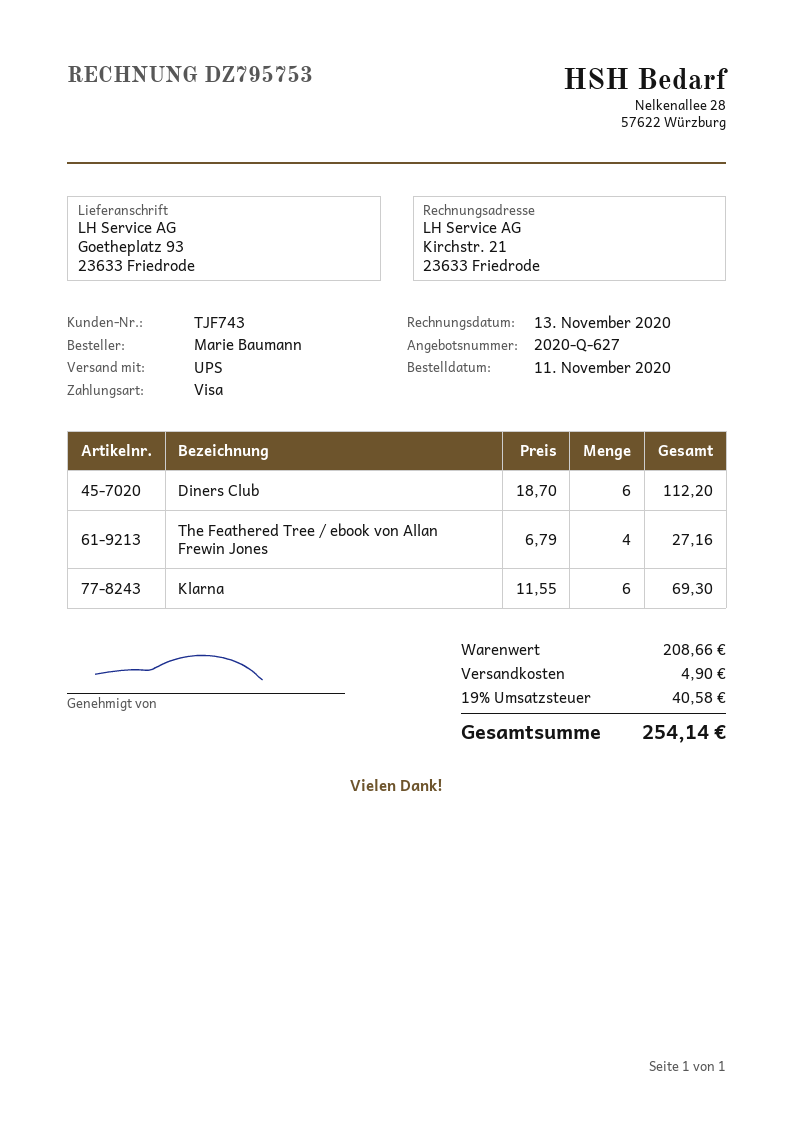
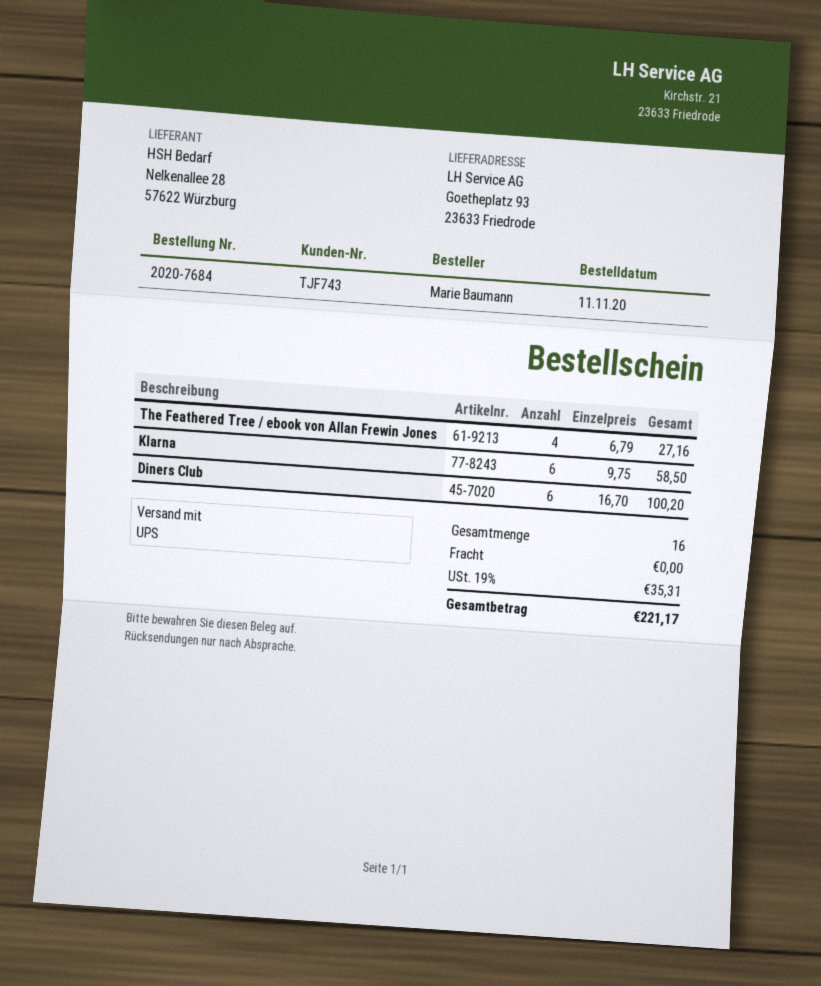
Diners Club: 6 x 18.70 = 112.20 -> 6 x 16.70 = 100.20
Klarna: 6 x 11.55 = 69.30 -> 6 x 9.75 = 58.50
shipping: 4.90 -> 0.00
tax: 19% = 40.58 -> 19% = 35.31
total: 254.14 -> 221.17

